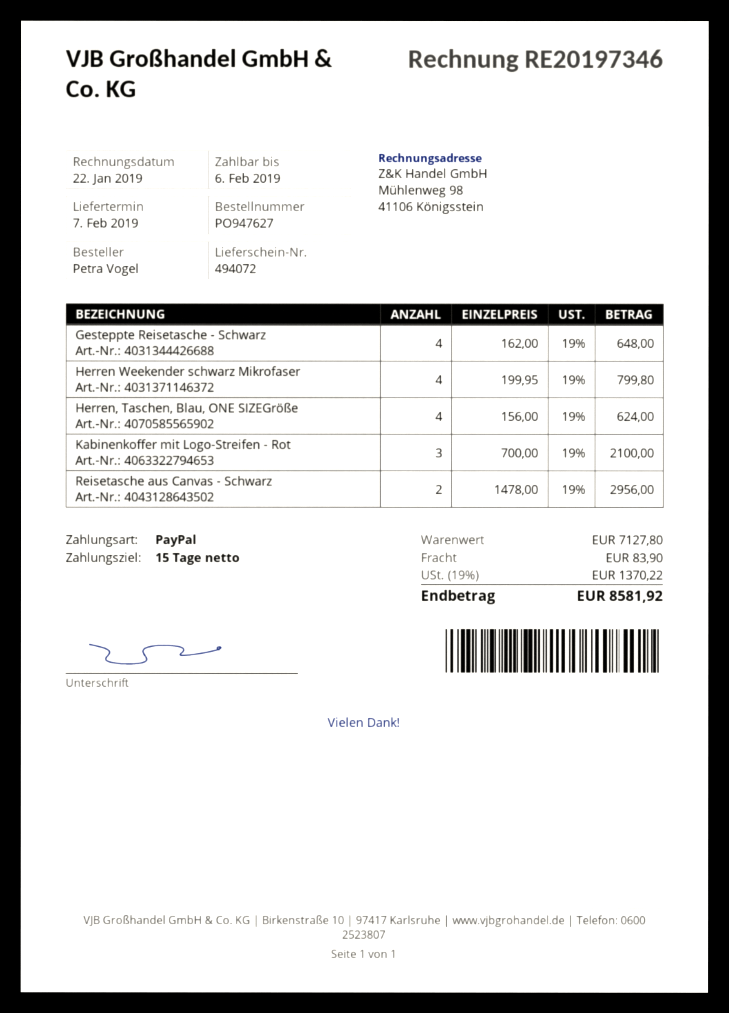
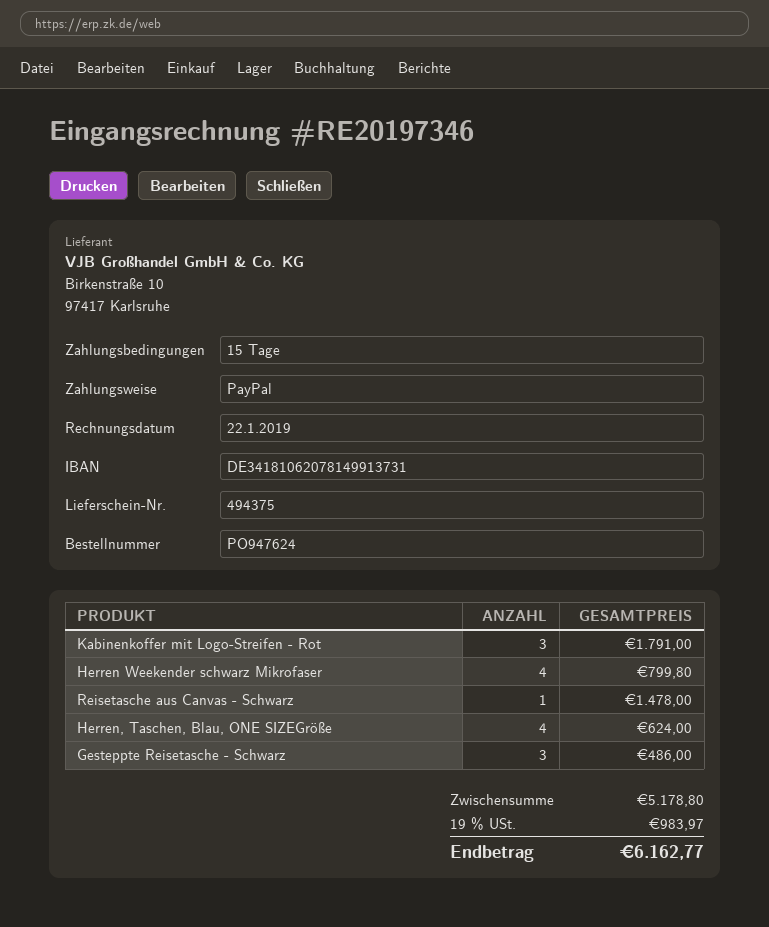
order number: PO947627 -> PO947624
delivery note number: 494072 -> 494375
Gesteppte Reisetasche - Schwarz: 4 for 648.00 -> 3 for 486.00
Kabinenkoffer mit Logo-Streifen - Rot: 3 for 2100.00 -> 3 for 1791.00
Reisetasche aus Canvas - Schwarz: 2 for 2956.00 -> 1 for 1478.00
subtotal: 7127.80 -> 5178.80
shipping: 83.90 -> none
tax: 19% = 1370.22 -> 19% = 983.97
total: 8581.92 -> 6162.77

